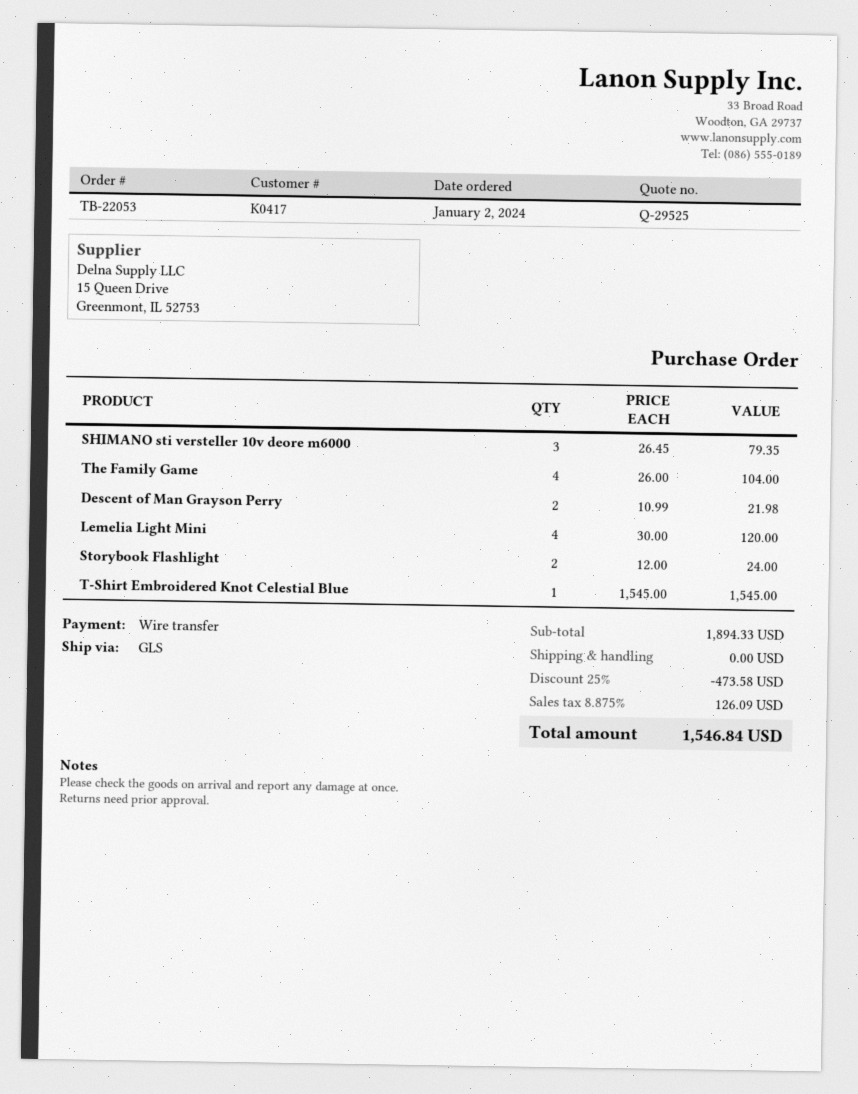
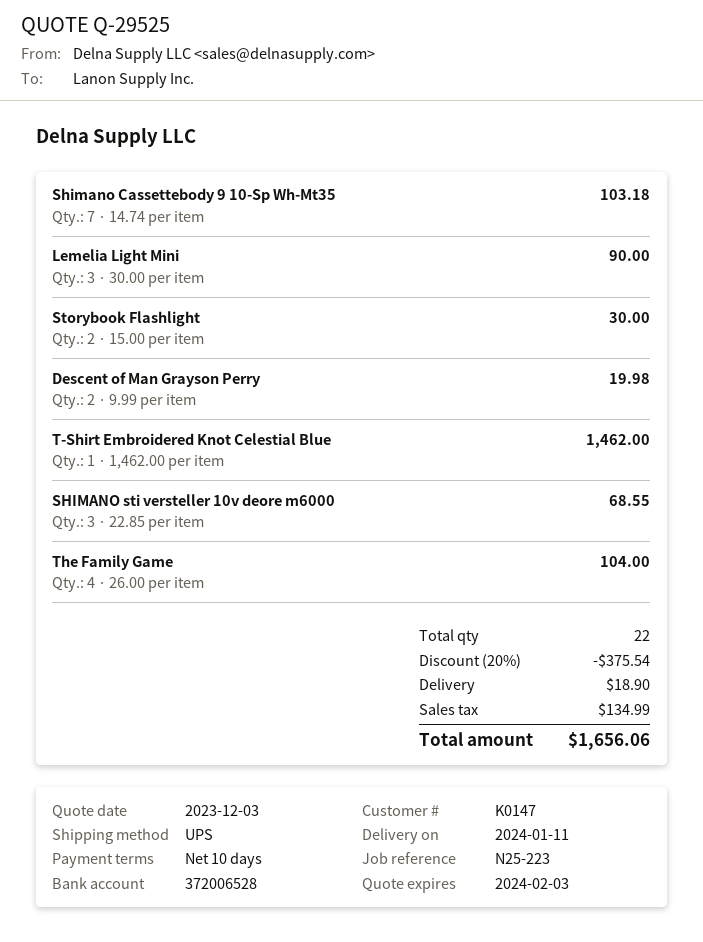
customer number: K0417 -> K0147
shipping method: GLS -> UPS
SHIMANO sti versteller 10v deore m6000: 3 x 26.45 = 79.35 -> 3 x 22.85 = 68.55
Descent of Man Grayson Perry: 2 x 10.99 = 21.98 -> 2 x 9.99 = 19.98
Lemelia Light Mini: 4 x 30.00 = 120.00 -> 3 x 30.00 = 90.00
Storybook Flashlight: 2 x 12.00 = 24.00 -> 2 x 15.00 = 30.00
T-Shirt Embroidered Knot Celestial Blue: 1 x 1545.00 = 1545.00 -> 1 x 1462.00 = 1462.00
Shimano Cassettebody 9 10-Sp Wh-Mt35: none -> 7 x 14.74 = 103.18
discount: 25% = 473.58 -> 20% = 375.54
shipping: 0.00 -> 18.90
tax: 126.09 -> 134.99
total: 1546.84 -> 1656.06

